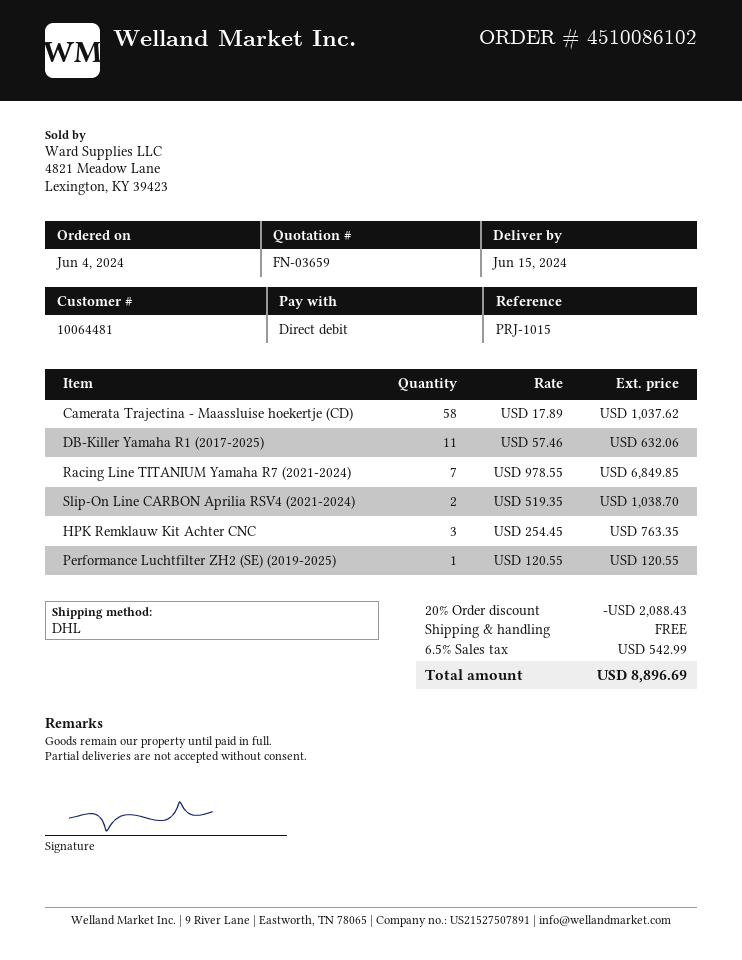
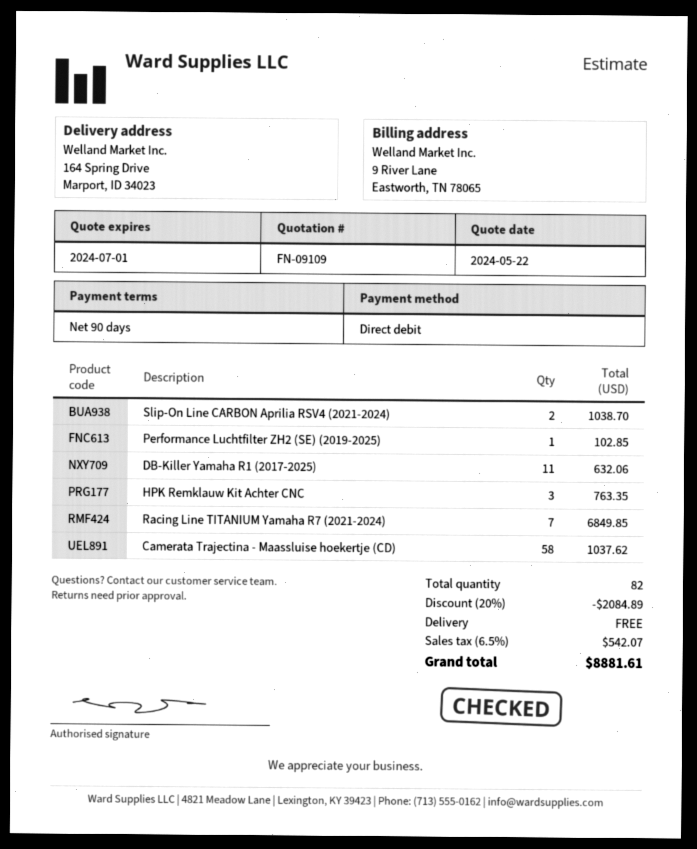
quote number: FN-03659 -> FN-09109
Performance Luchtfilter ZH2 (SE) (2019-2025): 1 for 120.55 -> 1 for 102.85
discount: 20% = 2088.43 -> 20% = 2084.89
tax: 6.5% = 542.99 -> 6.5% = 542.07
total: 8896.69 -> 8881.61

